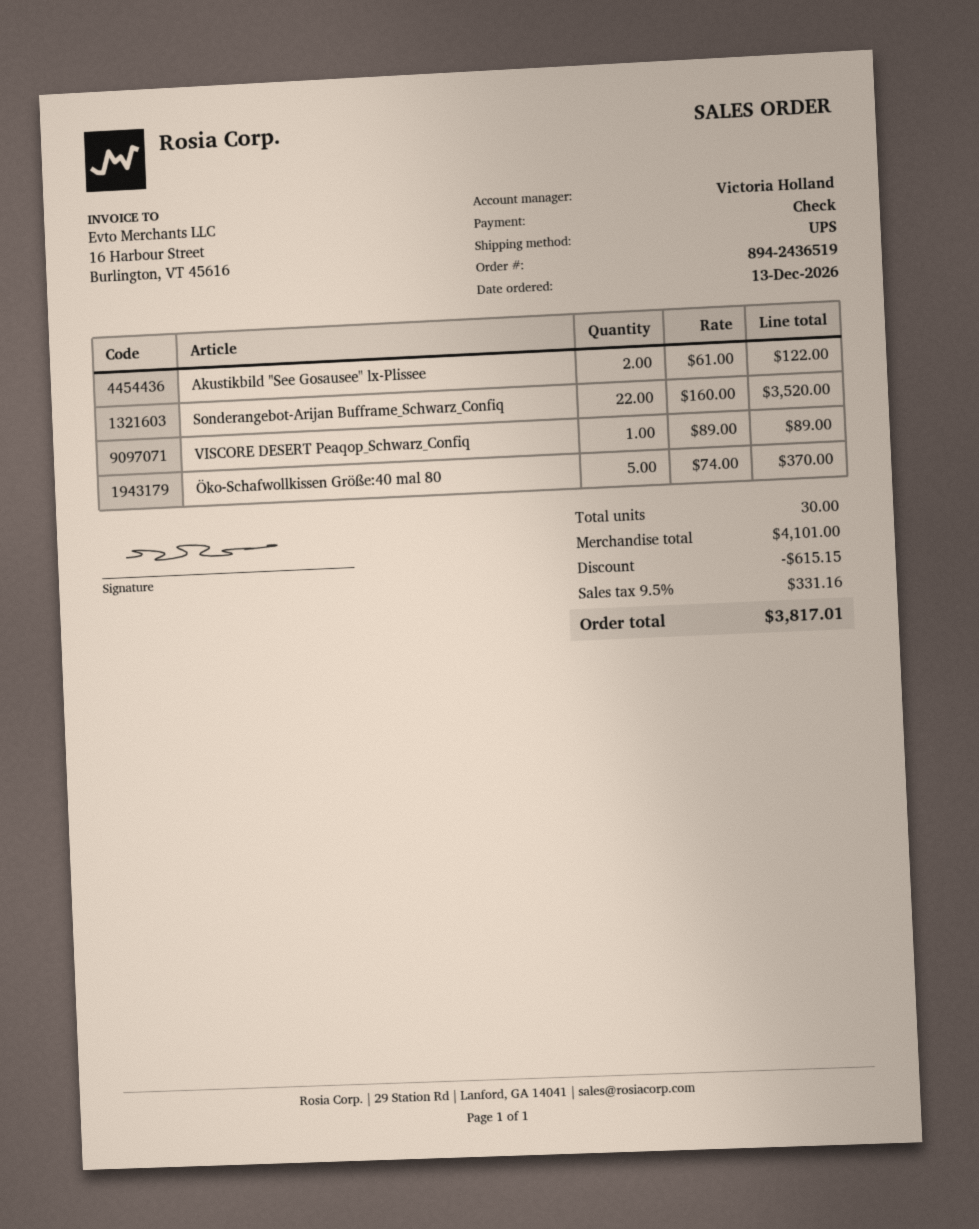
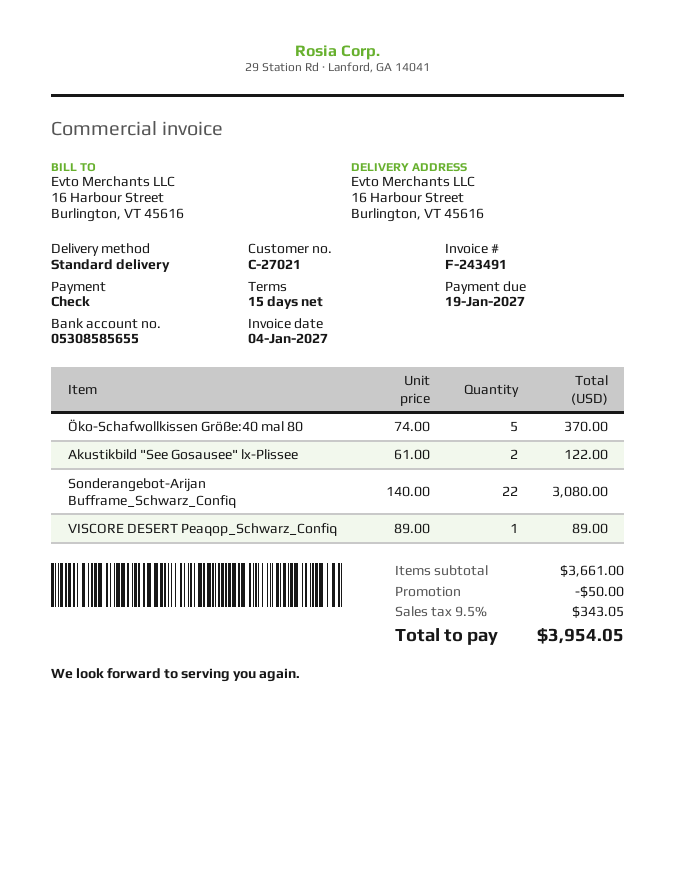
shipping method: UPS -> standard
Sonderangebot-Arijan Bufframe_Schwarz_Confiq: 22 x 160.00 = 3520.00 -> 22 x 140.00 = 3080.00
subtotal: 4101.00 -> 3661.00
discount: 615.15 -> 50.00
tax: 9.5% = 331.16 -> 9.5% = 343.05
total: 3817.01 -> 3954.05

